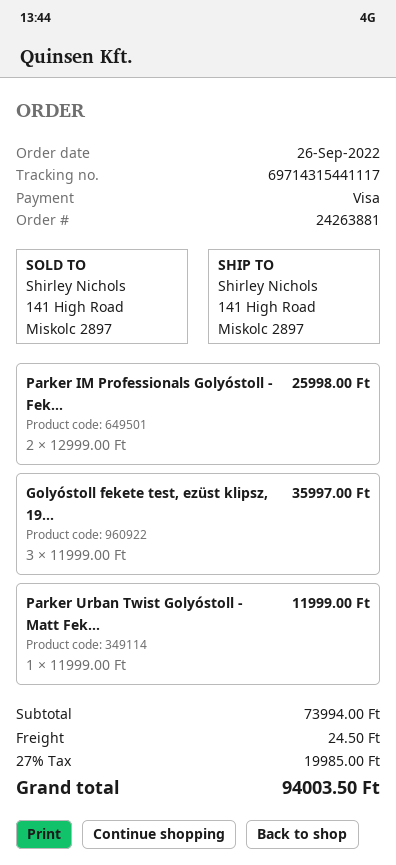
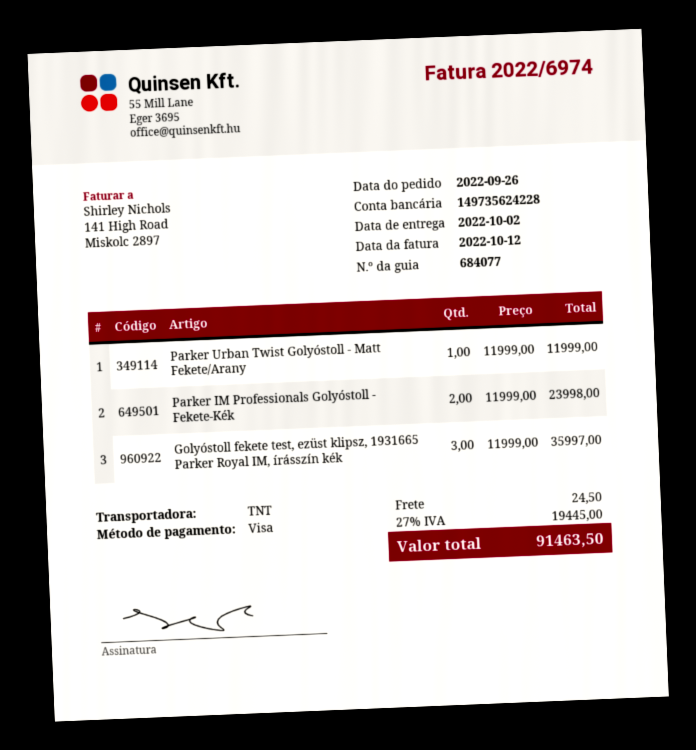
Parker IM Professionals Golyóstoll - Fek...: 2 x 12999.00 = 25998.00 -> 2 x 11999.00 = 23998.00
tax: 27% = 19985.00 -> 27% = 19445.00
total: 94003.50 -> 91463.50

